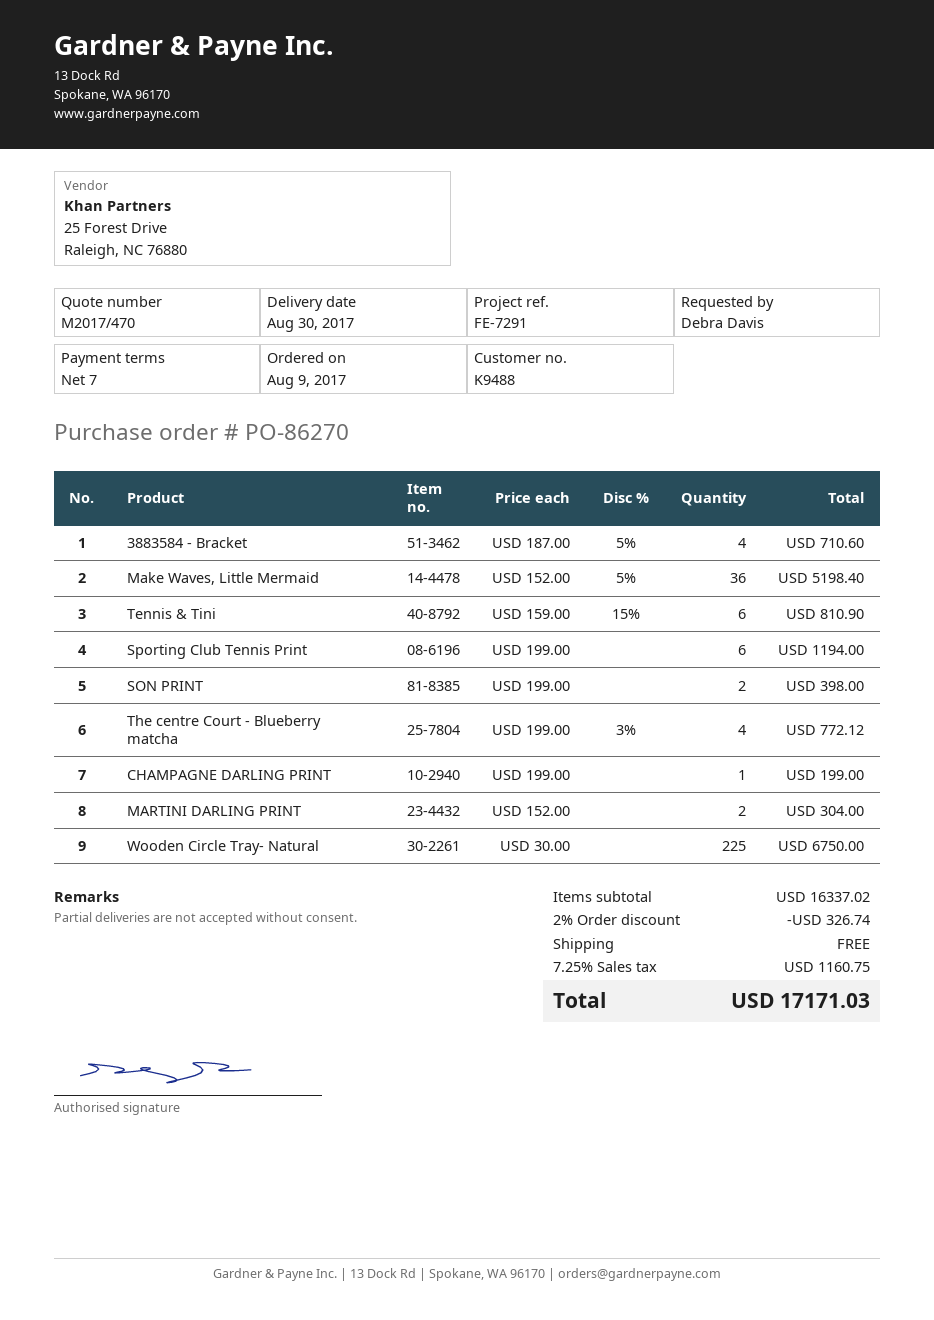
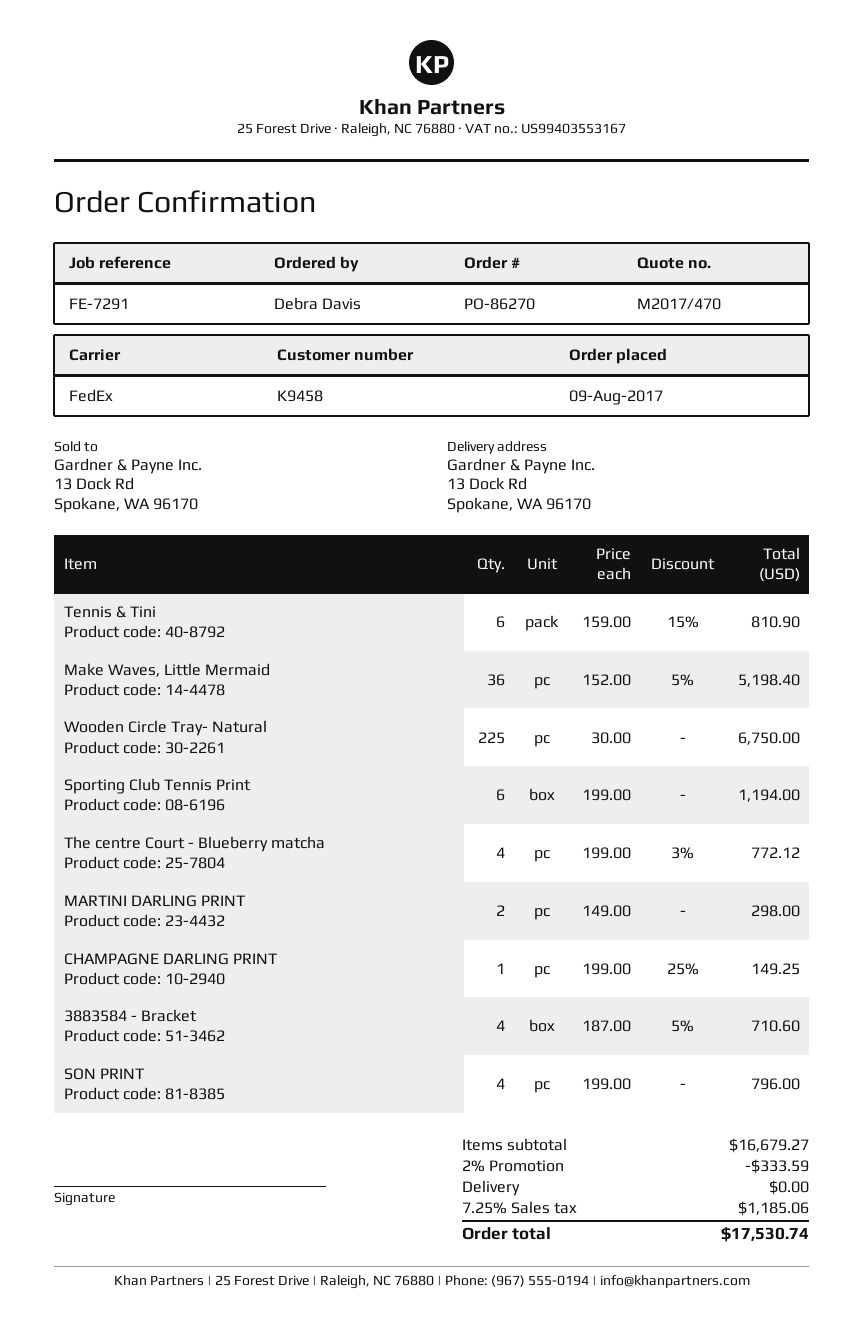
customer number: K9488 -> K9458
SON PRINT: 2 x 199.00 = 398.00 -> 4 x 199.00 = 796.00
CHAMPAGNE DARLING PRINT: 1 x 199.00 = 199.00 -> 1 x 199.00 - 25% = 149.25
MARTINI DARLING PRINT: 2 x 152.00 = 304.00 -> 2 x 149.00 = 298.00
subtotal: 16337.02 -> 16679.27
discount: 2% = 326.74 -> 2% = 333.59
tax: 7.25% = 1160.75 -> 7.25% = 1185.06
total: 17171.03 -> 17530.74

